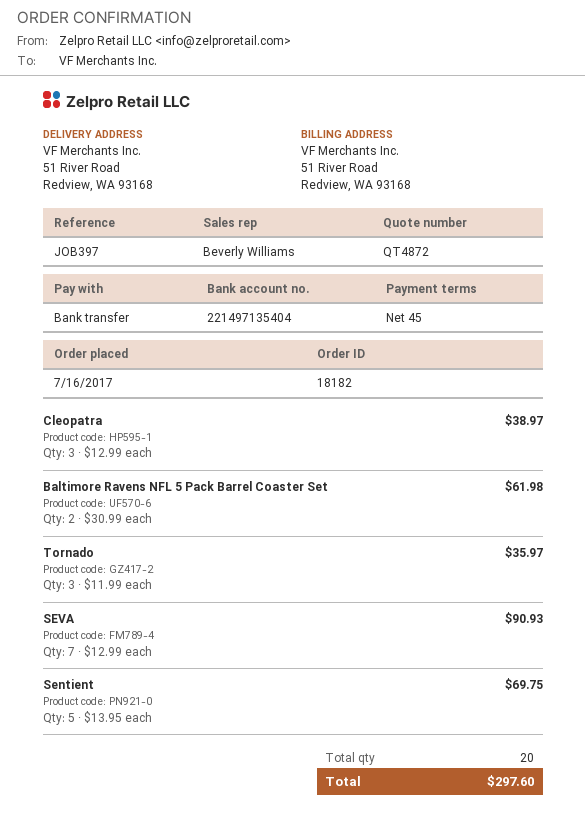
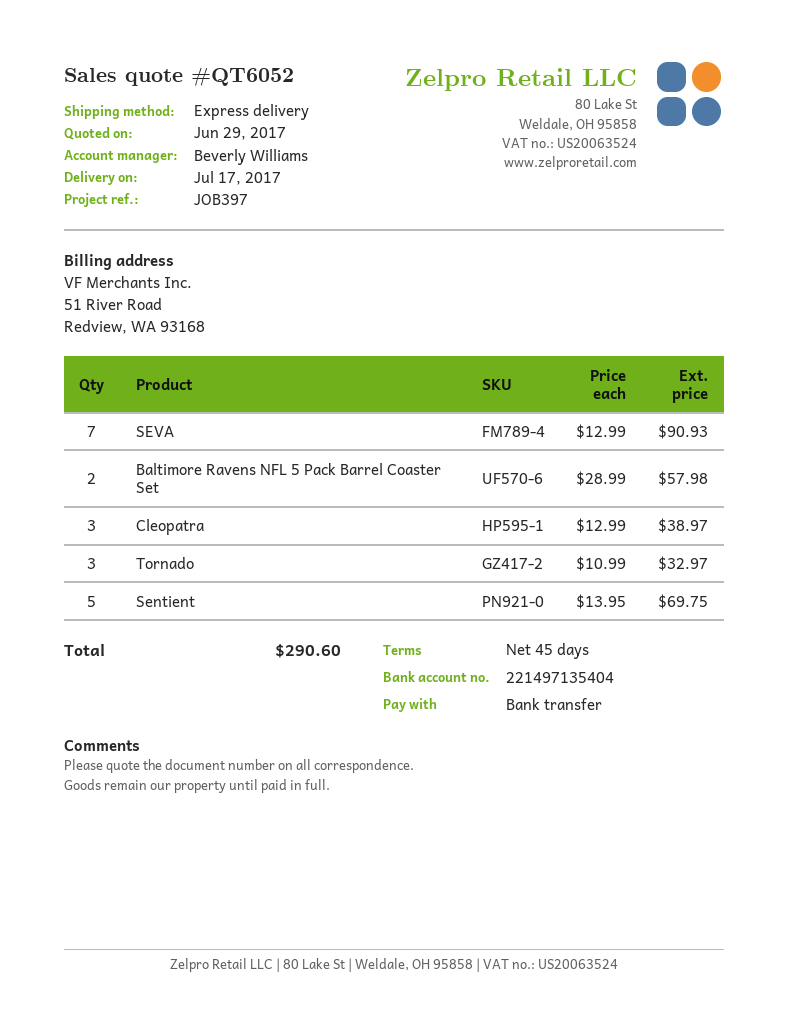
quote number: QT4872 -> QT6052
Baltimore Ravens NFL 5 Pack Barrel Coaster Set: 2 x 30.99 = 61.98 -> 2 x 28.99 = 57.98
Tornado: 3 x 11.99 = 35.97 -> 3 x 10.99 = 32.97
total: 297.60 -> 290.60

